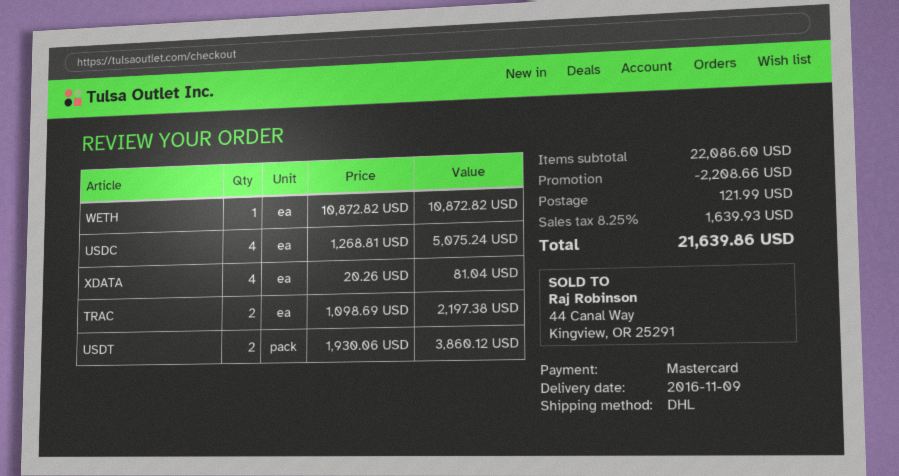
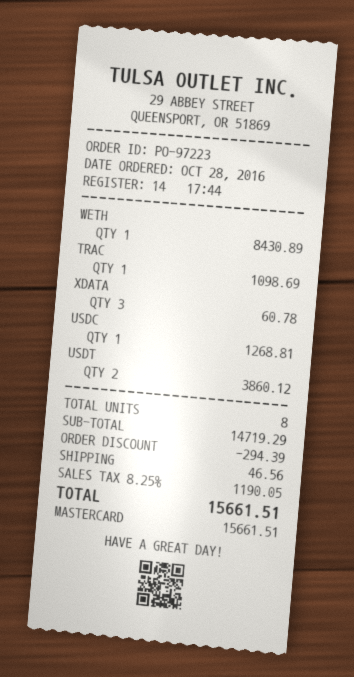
WETH: 1 for 10872.82 -> 1 for 8430.89
USDC: 4 for 5075.24 -> 1 for 1268.81
XDATA: 4 for 81.04 -> 3 for 60.78
TRAC: 2 for 2197.38 -> 1 for 1098.69
subtotal: 22086.60 -> 14719.29
discount: 2208.66 -> 294.39
shipping: 121.99 -> 46.56
tax: 8.25% = 1639.93 -> 8.25% = 1190.05
total: 21639.86 -> 15661.51

